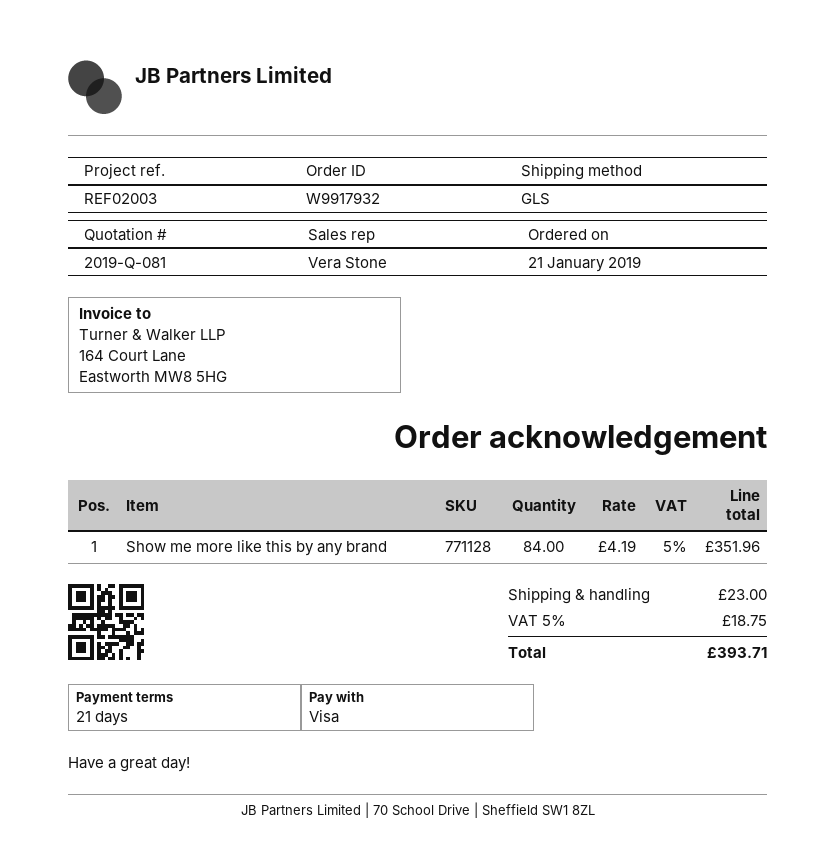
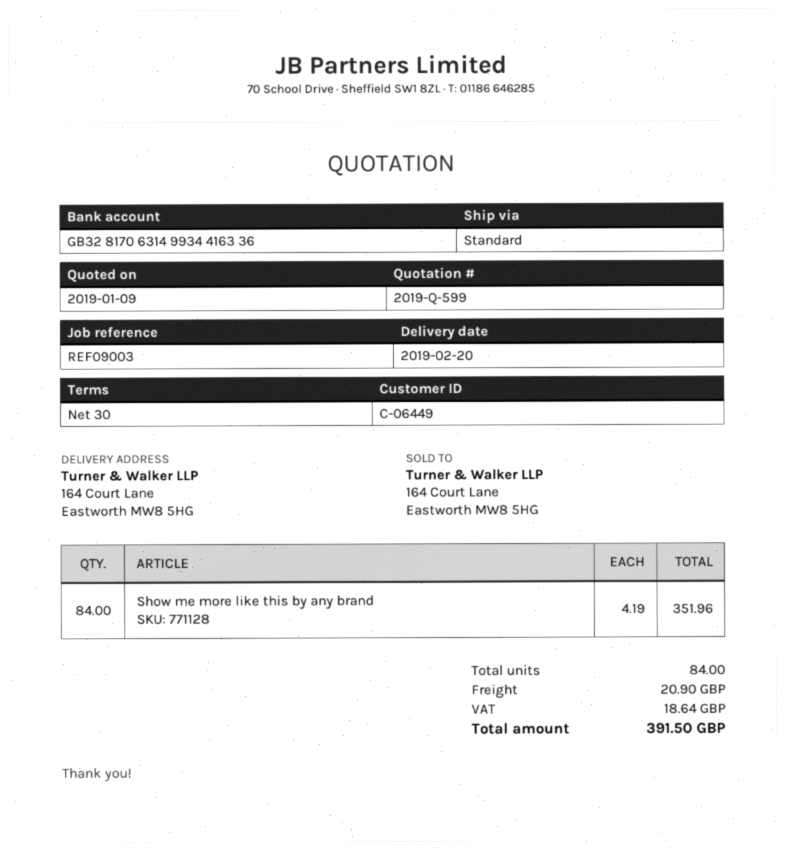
quote number: 2019-Q-081 -> 2019-Q-599
payment terms: 21 days -> 30 days
reference: REF02003 -> REF09003
shipping method: GLS -> standard
shipping: 23.00 -> 20.90
tax: 18.75 -> 18.64
total: 393.71 -> 391.50

